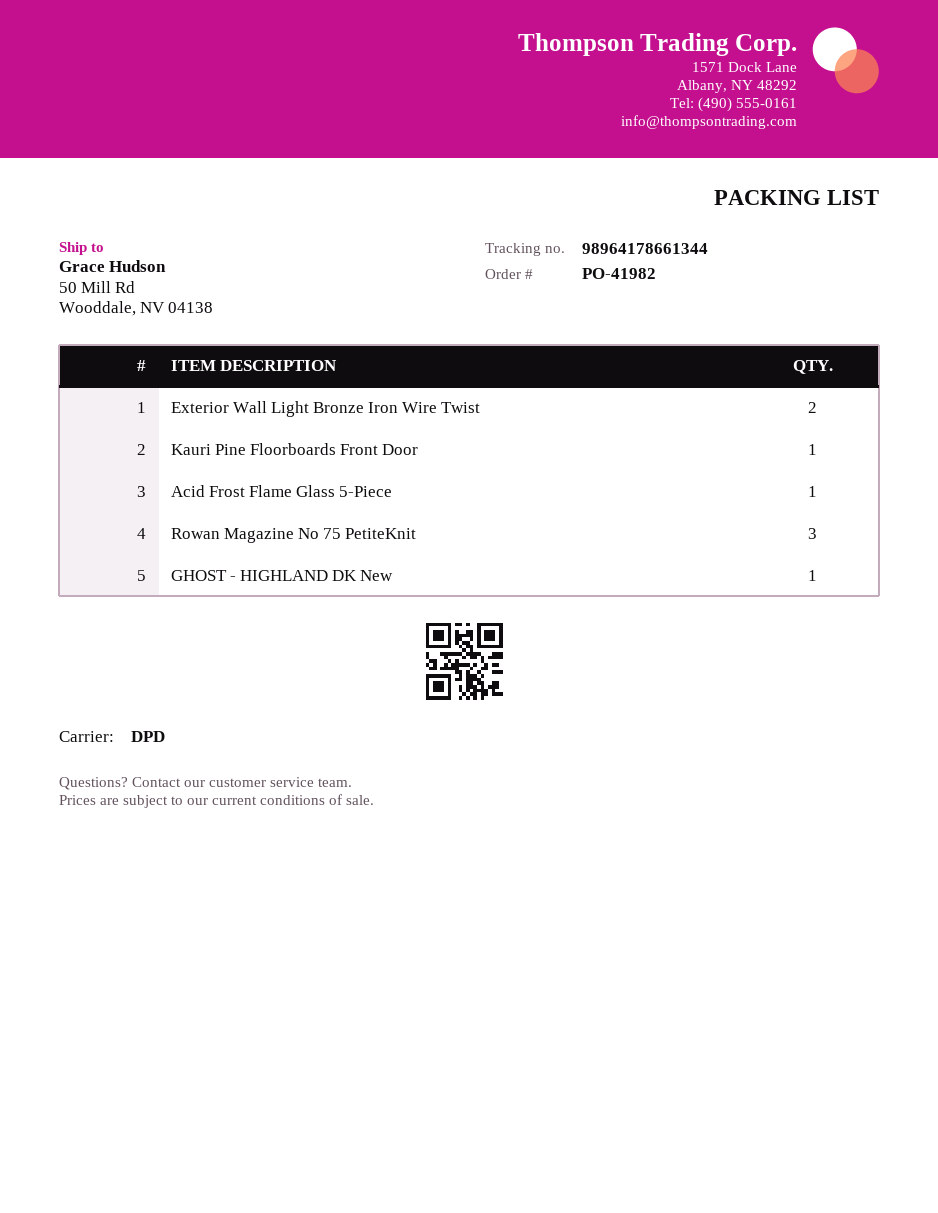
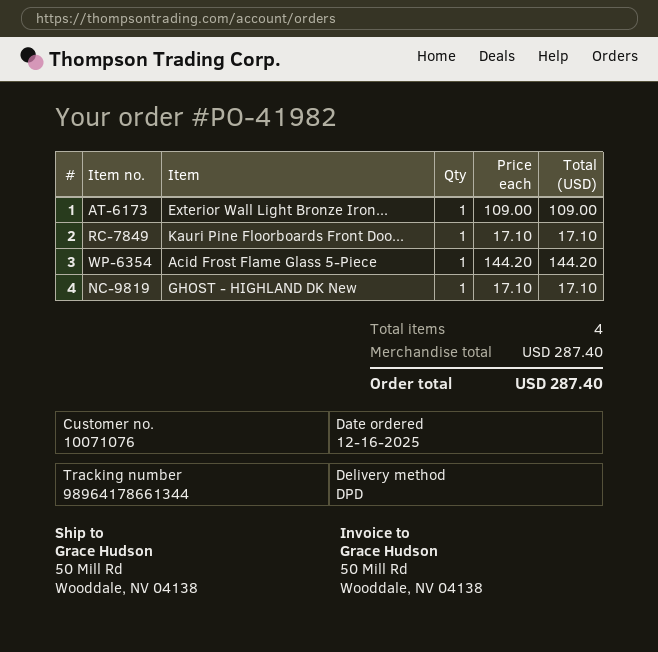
Exterior Wall Light Bronze Iron Wire Twist: 2 -> 1
Rowan Magazine No 75 PetiteKnit: 3 -> none

